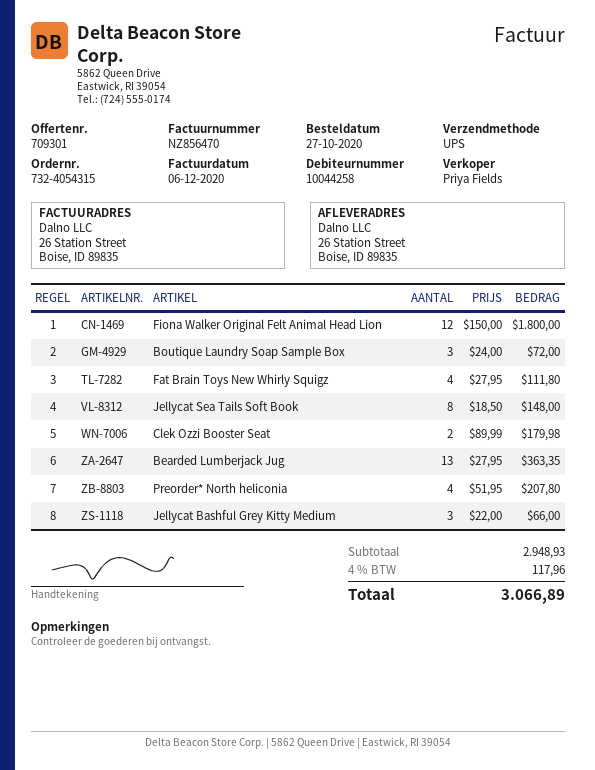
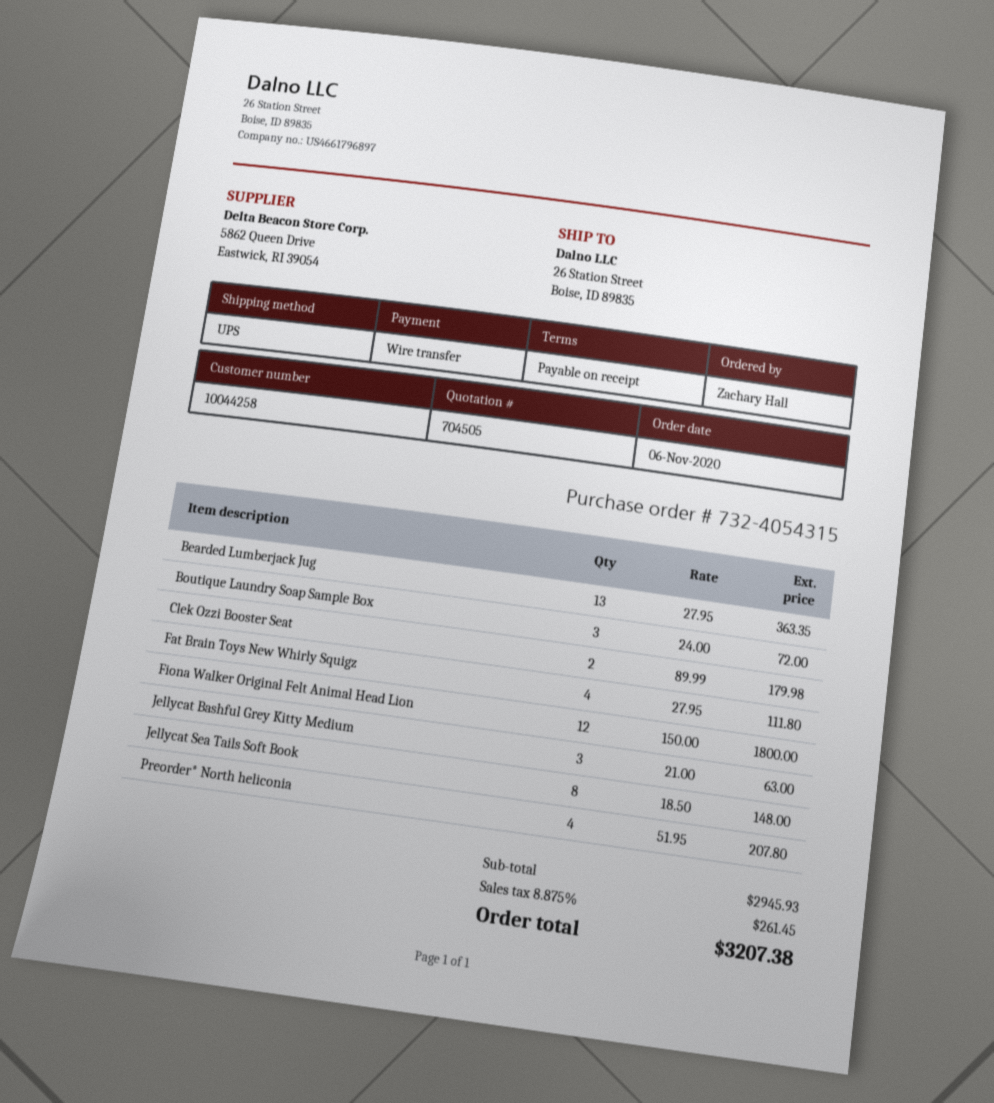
quote number: 709301 -> 704505
order date: 2020-10-27 -> 2020-11-06
Jellycat Bashful Grey Kitty Medium: 3 x 22.00 = 66.00 -> 3 x 21.00 = 63.00
subtotal: 2948.93 -> 2945.93
tax: 4% = 117.96 -> 8.875% = 261.45
total: 3066.89 -> 3207.38

